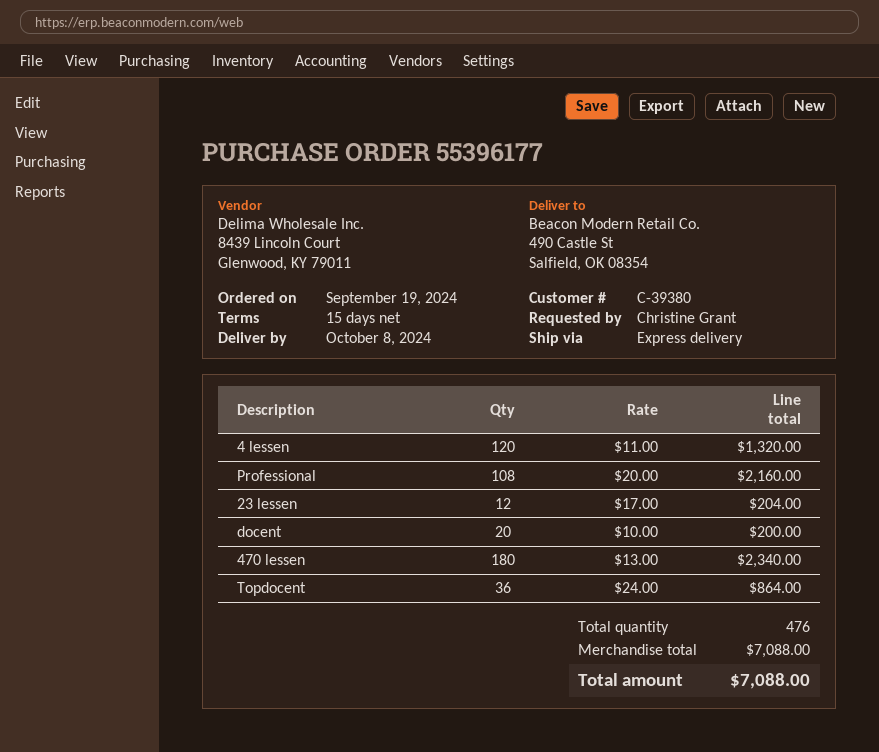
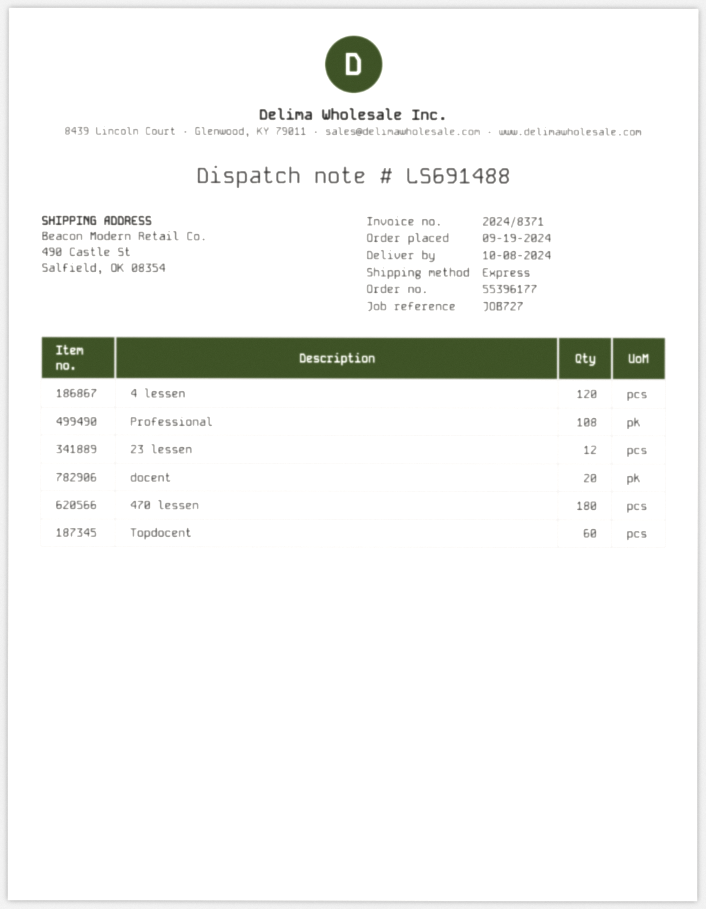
Topdocent: 36 -> 60

